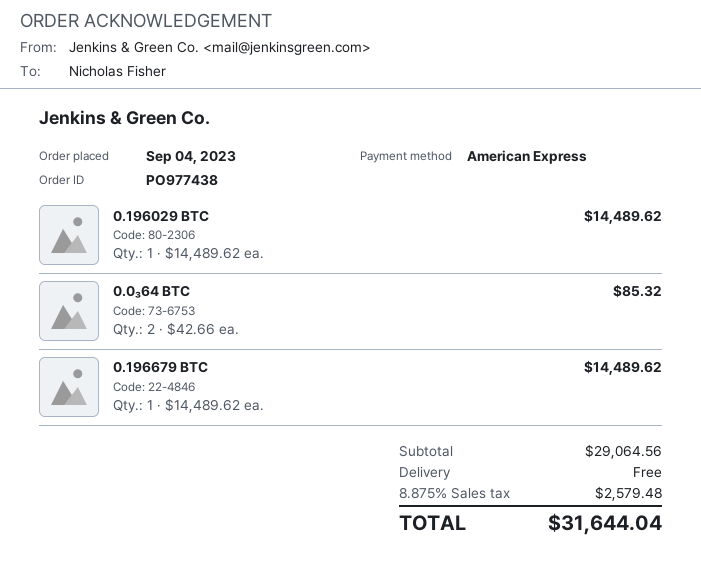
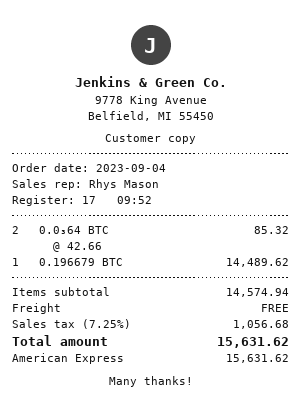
0.196029 BTC: 1 x 14489.62 = 14489.62 -> none
subtotal: 29064.56 -> 14574.94
tax: 8.875% = 2579.48 -> 7.25% = 1056.68
total: 31644.04 -> 15631.62

